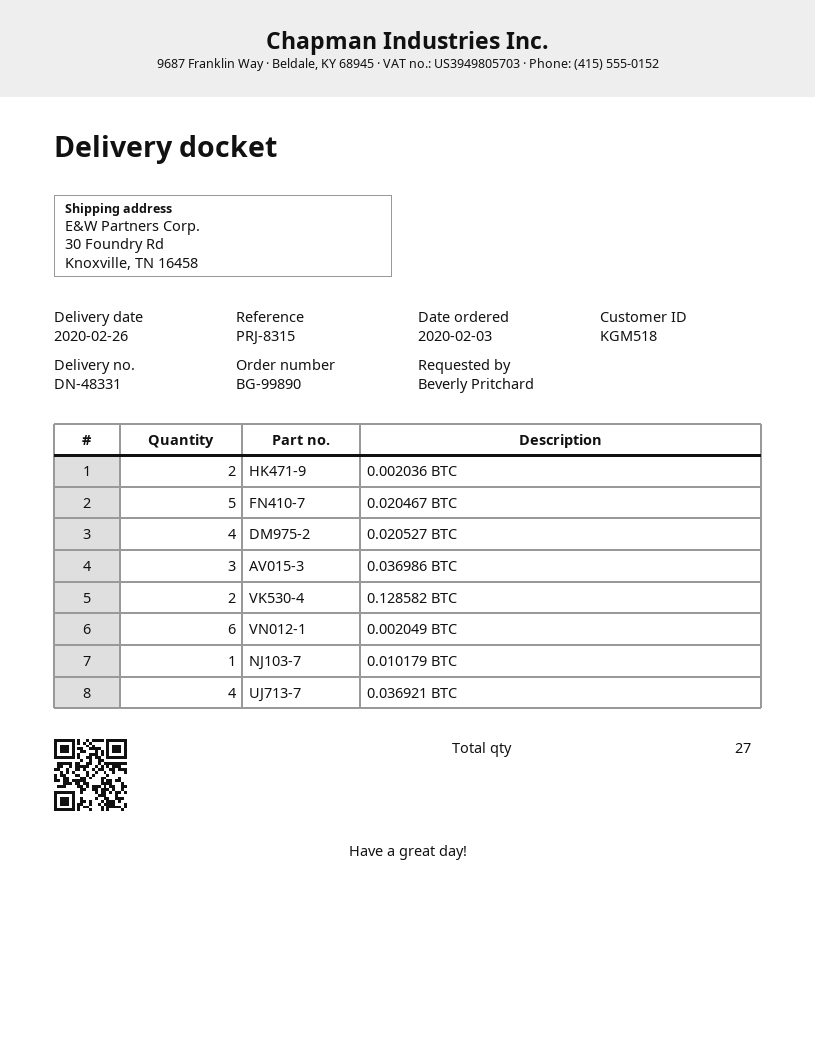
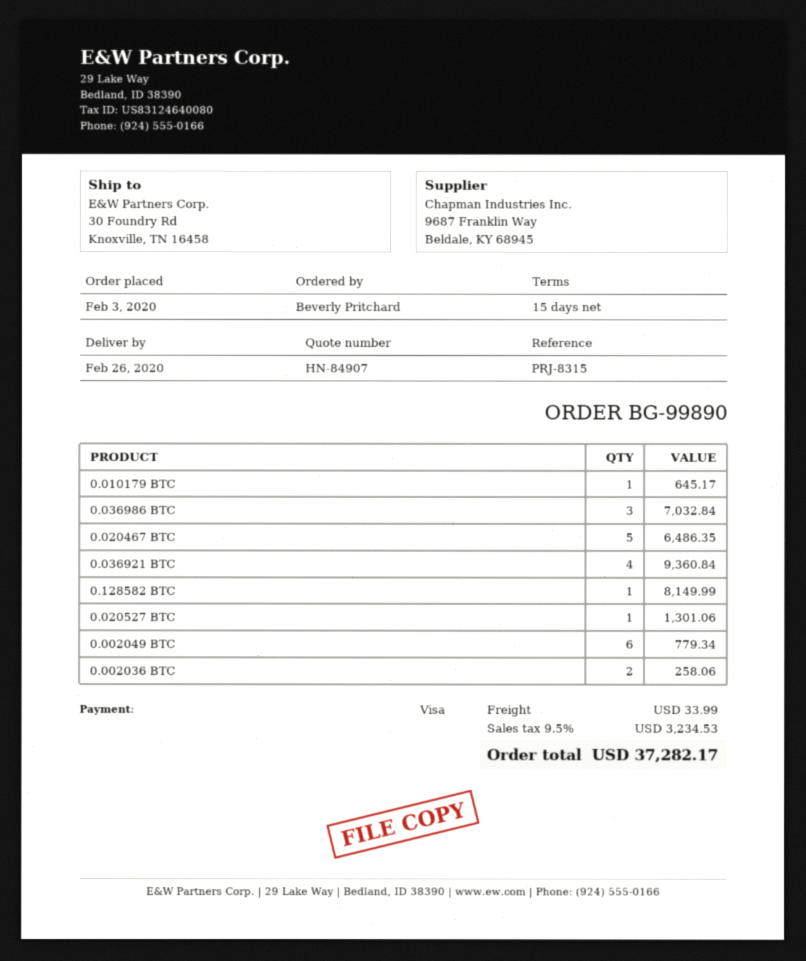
0.020527 BTC: 4 -> 1
0.128582 BTC: 2 -> 1

